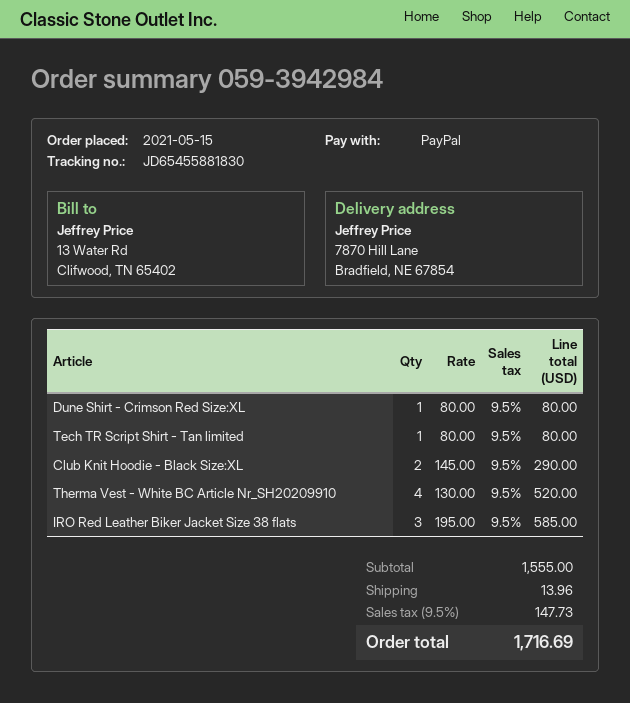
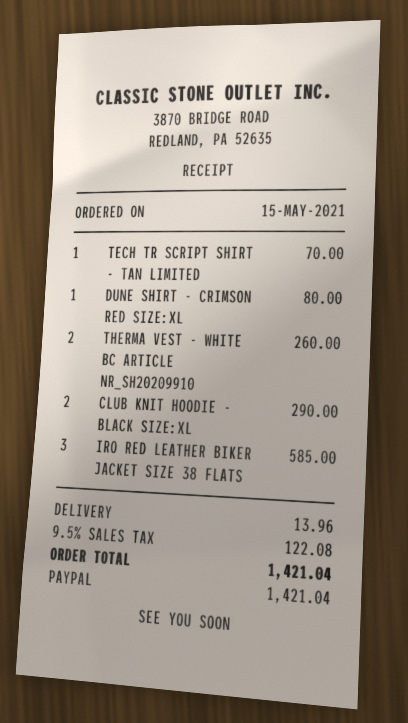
Tech TR Script Shirt - Tan limited: 1 for 80.00 -> 1 for 70.00
Therma Vest - White BC Article Nr_SH20209910: 4 for 520.00 -> 2 for 260.00
tax: 9.5% = 147.73 -> 9.5% = 122.08
total: 1716.69 -> 1421.04

